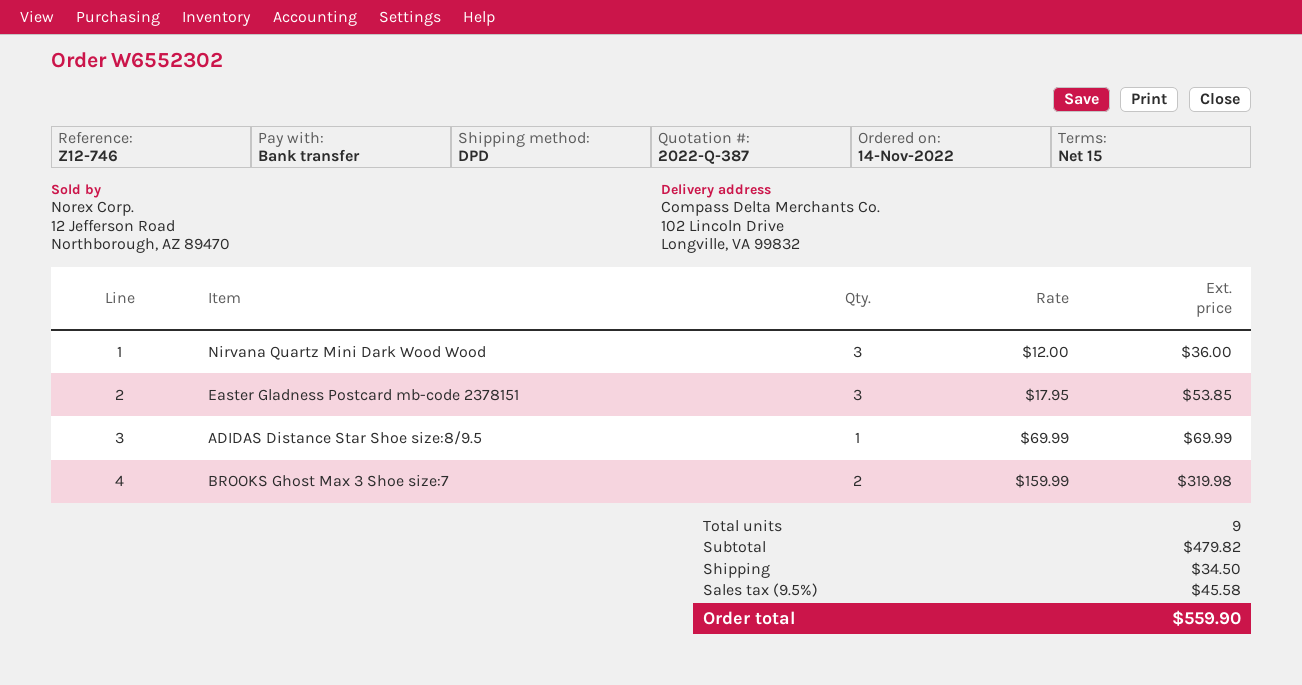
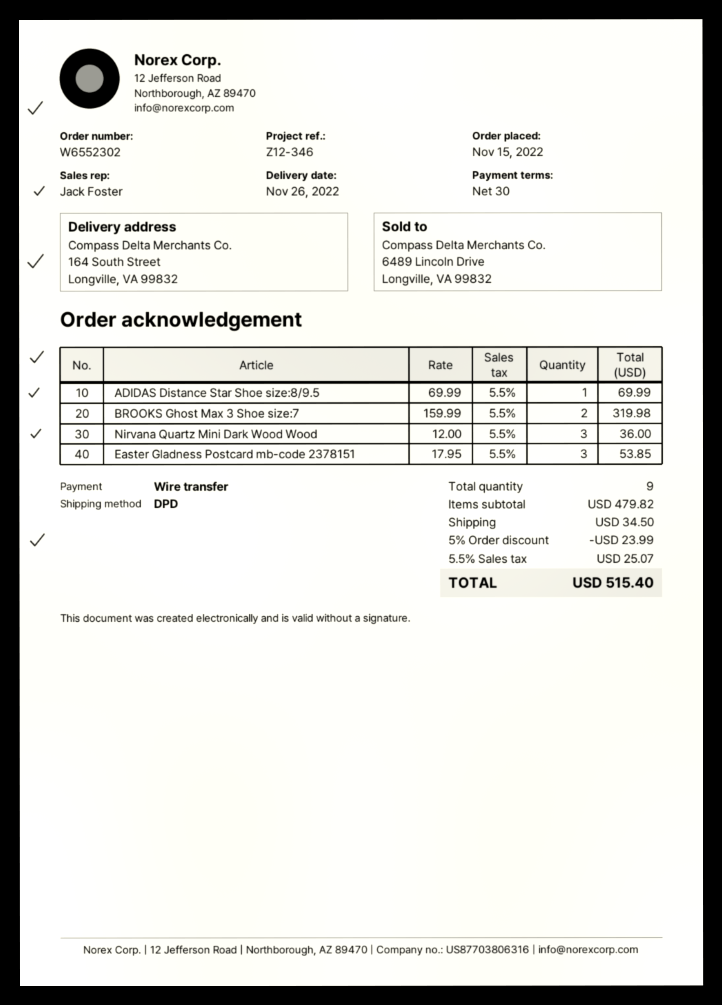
order date: 2022-11-14 -> 2022-11-15
payment terms: 15 days -> 30 days
reference: Z12-746 -> Z12-346
ship to: 102 Lincoln Drive, Longville, VA 99832 -> 164 South Street, Longville, VA 99832
discount: none -> 5% = 23.99
tax: 9.5% = 45.58 -> 5.5% = 25.07
total: 559.90 -> 515.40

